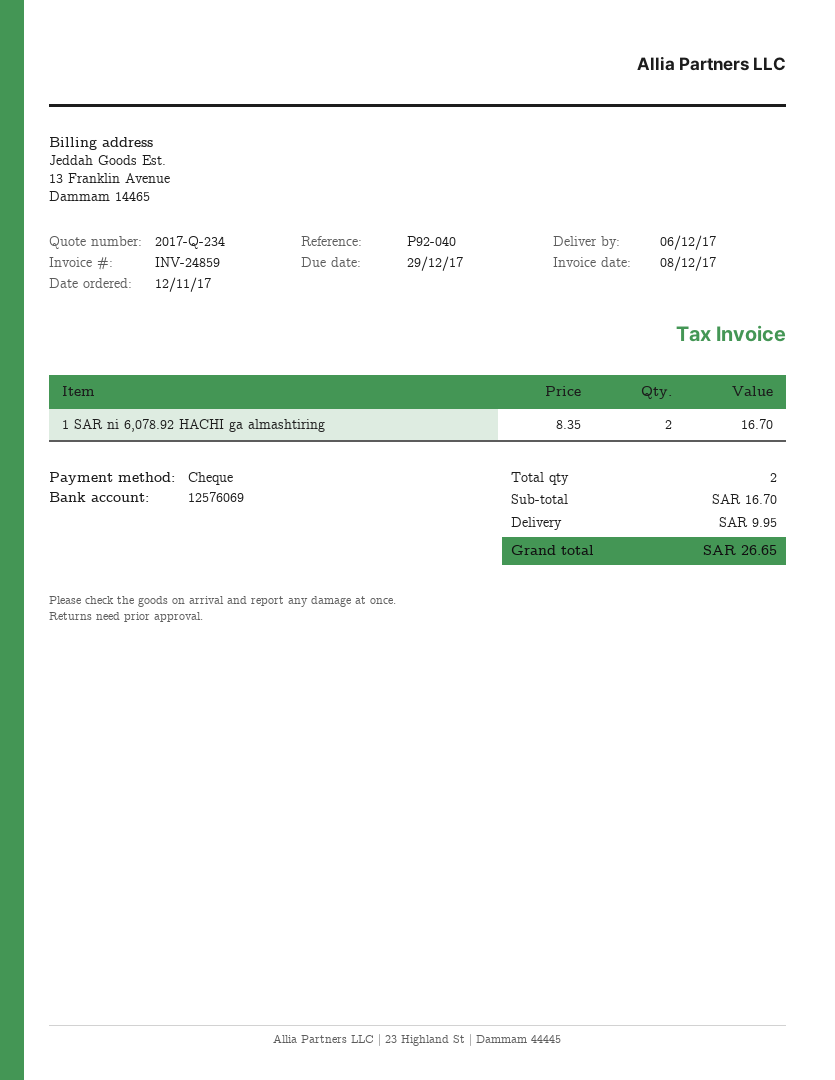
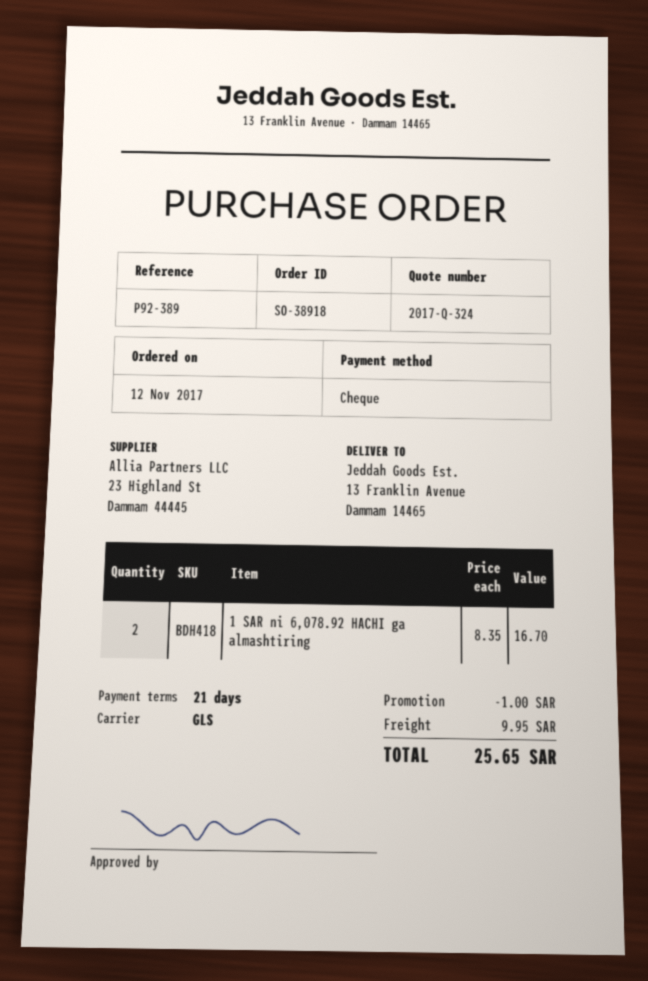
quote number: 2017-Q-234 -> 2017-Q-324
reference: P92-040 -> P92-389
discount: none -> 1.00
total: 26.65 -> 25.65

